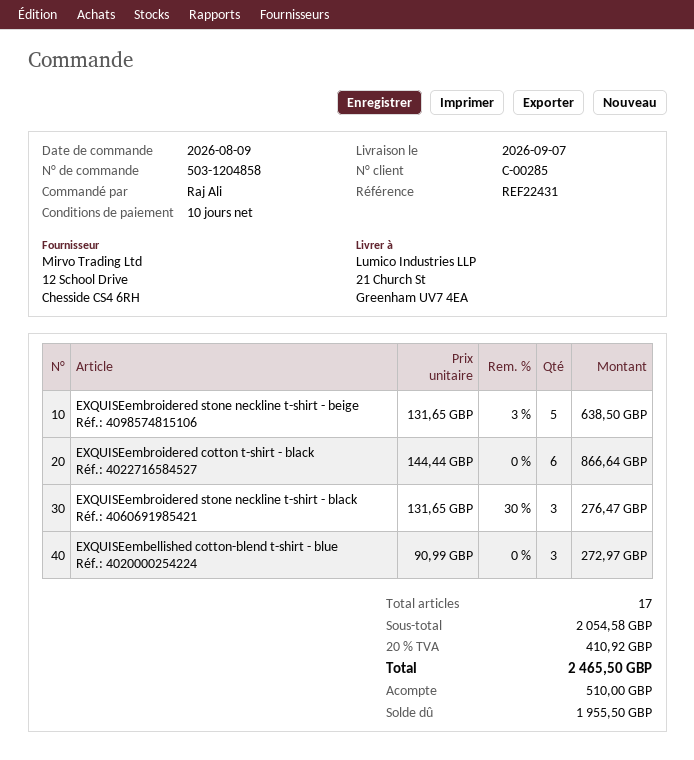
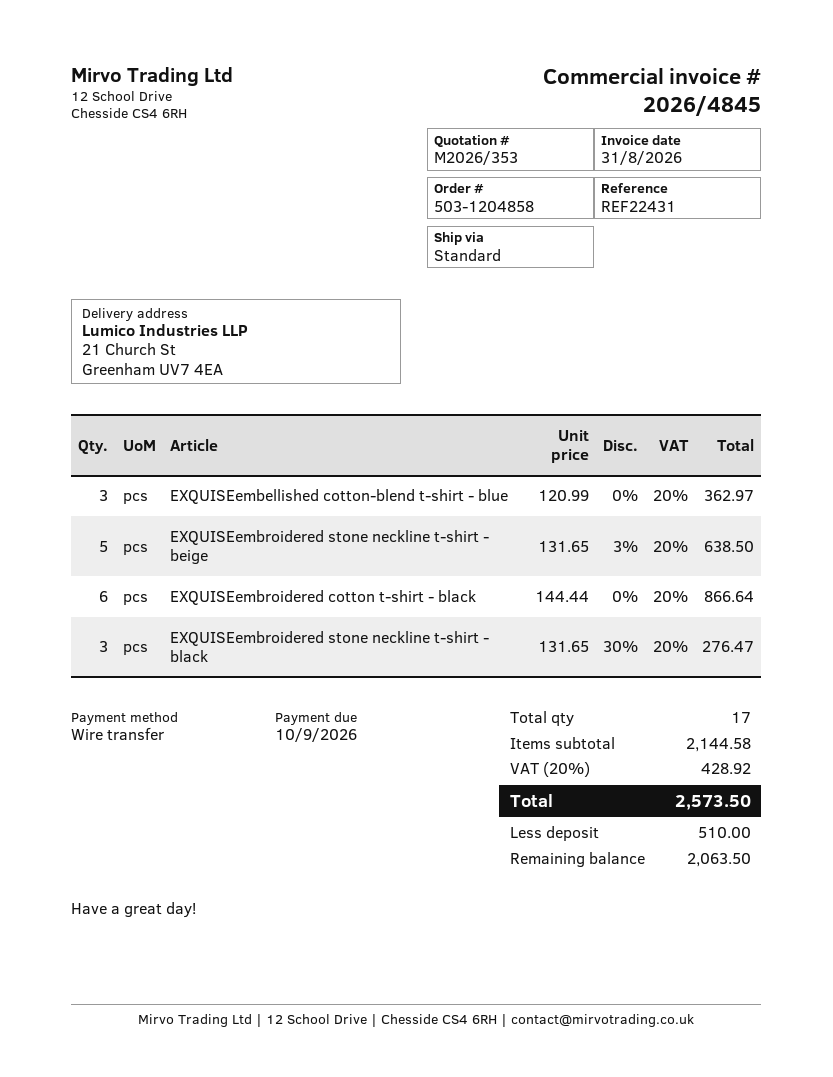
EXQUISEembellished cotton-blend t-shirt - blue: 3 x 90.99 = 272.97 -> 3 x 120.99 = 362.97
subtotal: 2054.58 -> 2144.58
tax: 20% = 410.92 -> 20% = 428.92
total: 2465.50 -> 2573.50
balance: 1955.50 -> 2063.50

